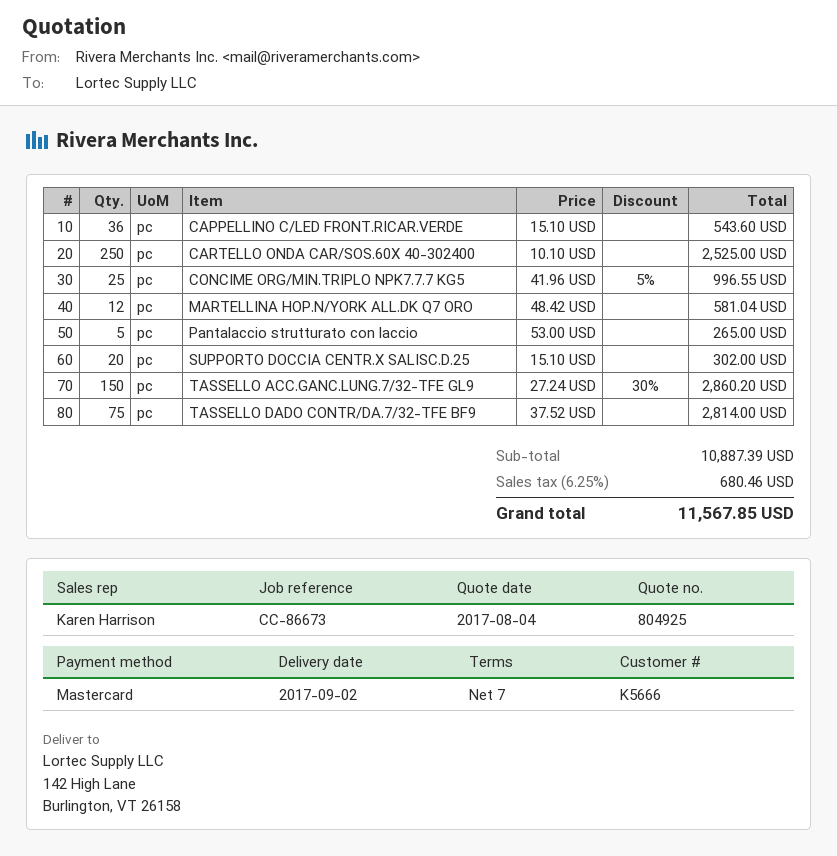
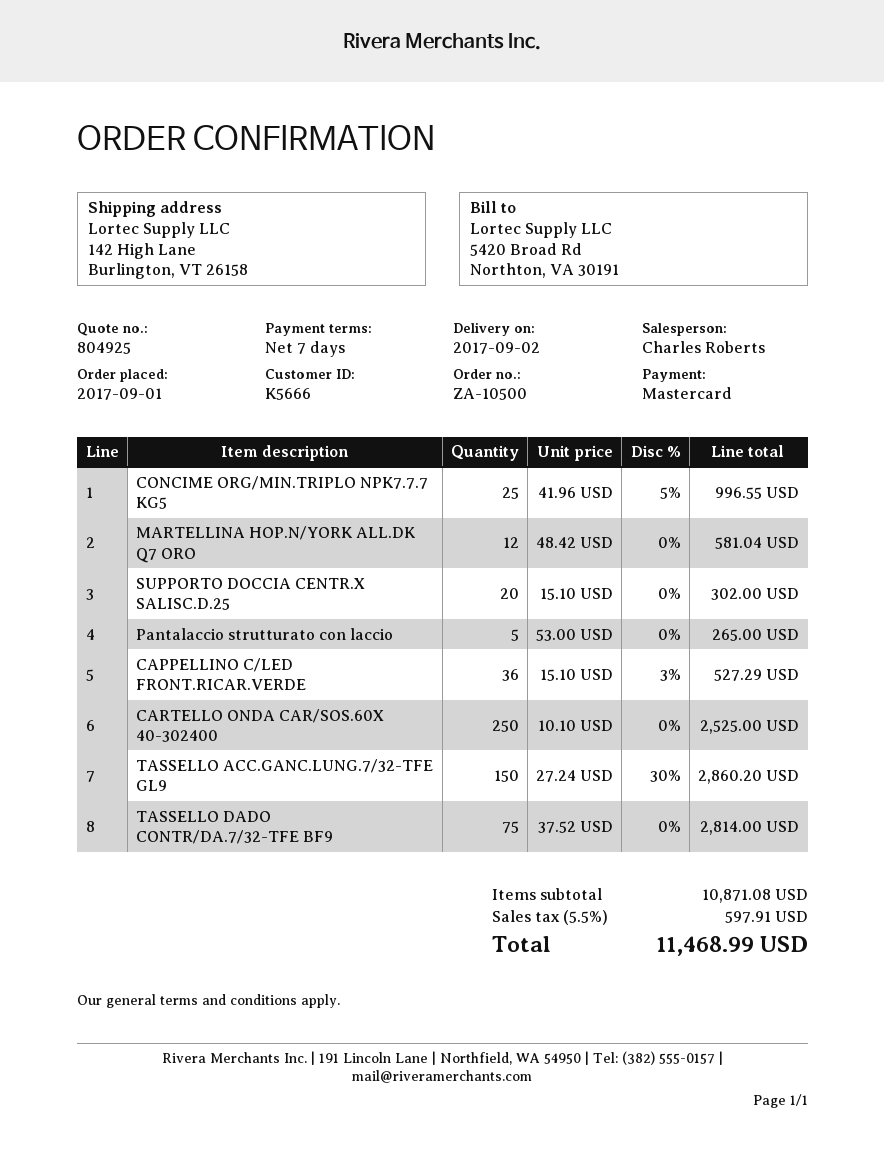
sales rep: Karen Harrison -> Charles Roberts
CAPPELLINO C/LED FRONT.RICAR.VERDE: 36 x 15.10 = 543.60 -> 36 x 15.10 - 3% = 527.29
subtotal: 10887.39 -> 10871.08
tax: 6.25% = 680.46 -> 5.5% = 597.91
total: 11567.85 -> 11468.99

